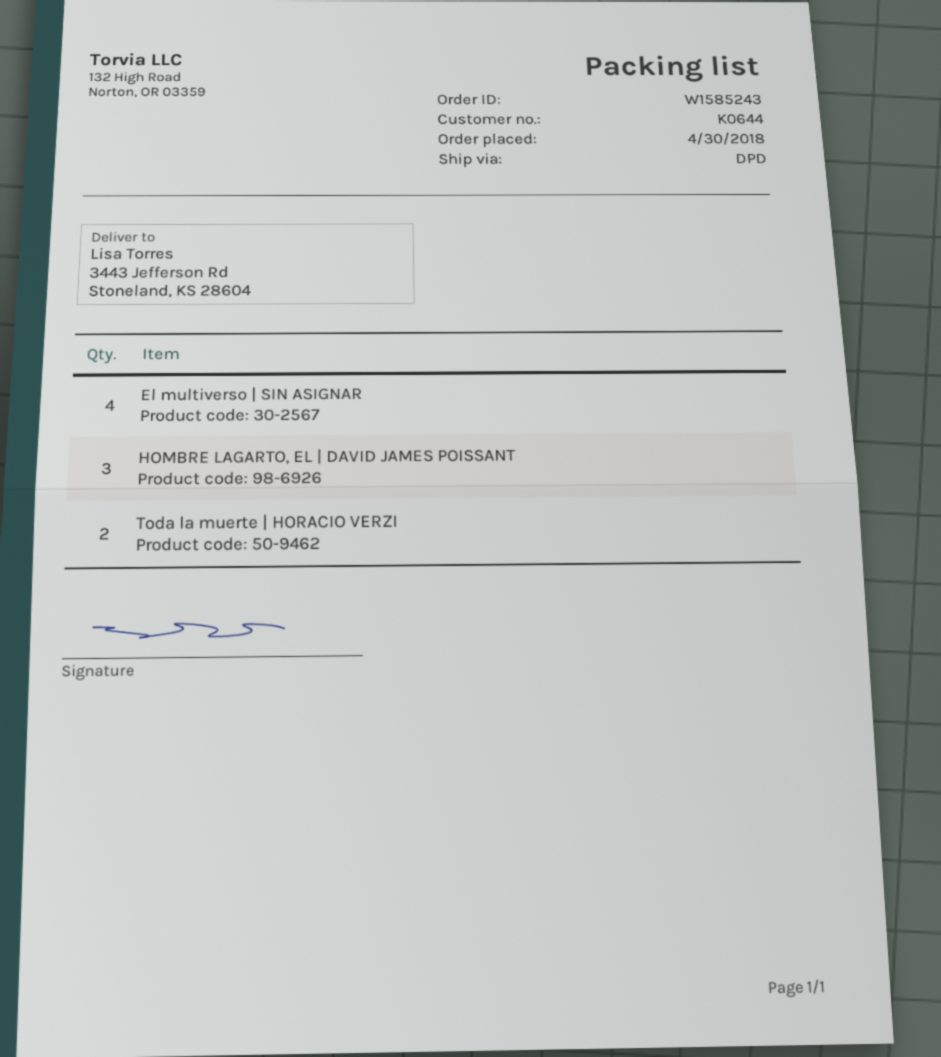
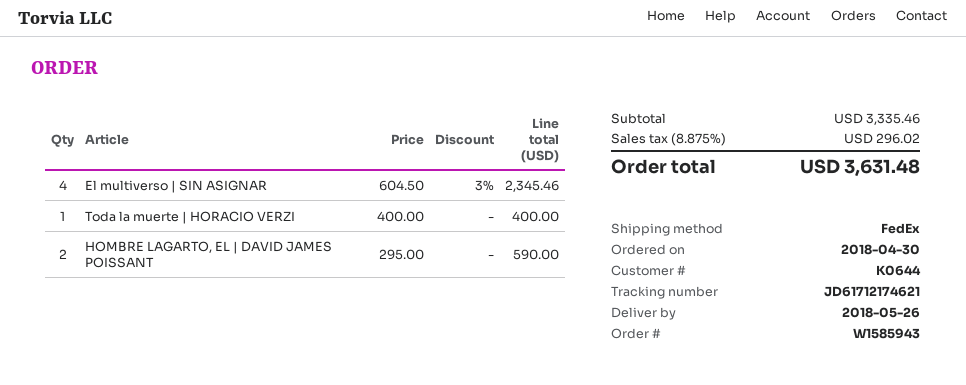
order number: W1585243 -> W1585943
shipping method: DPD -> FedEx
HOMBRE LAGARTO, EL | DAVID JAMES POISSANT: 3 -> 2
Toda la muerte | HORACIO VERZI: 2 -> 1

